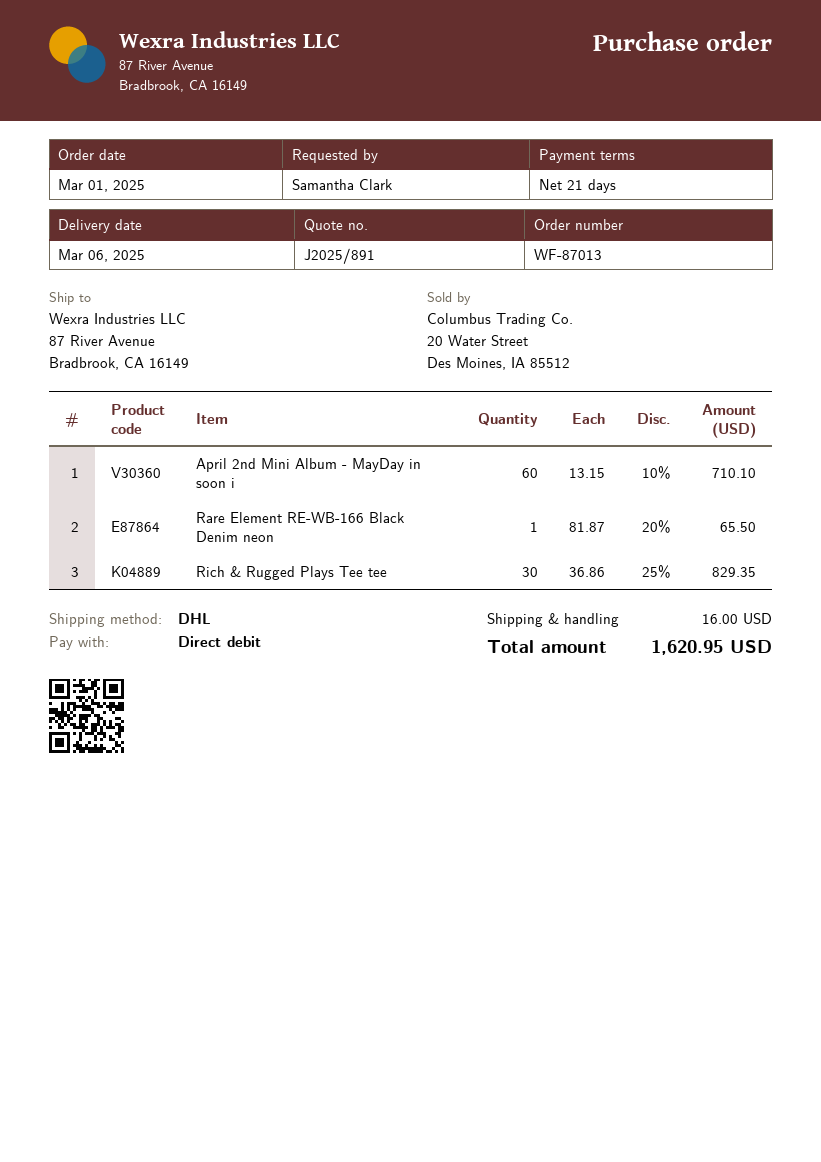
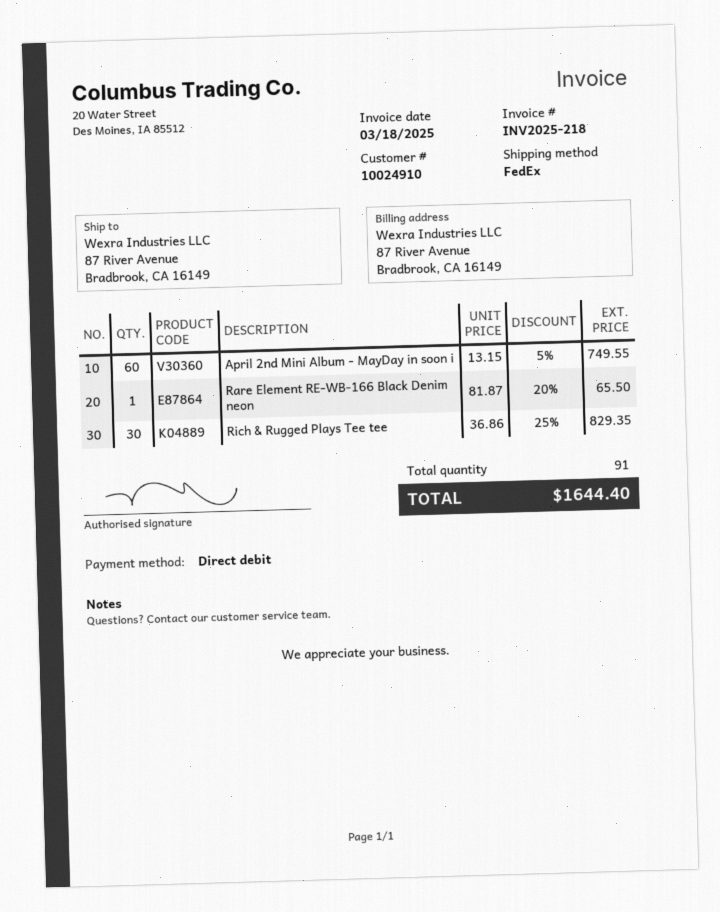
shipping method: DHL -> FedEx
April 2nd Mini Album - MayDay in soon i: 60 x 13.15 - 10% = 710.10 -> 60 x 13.15 - 5% = 749.55
shipping: 16.00 -> none
total: 1620.95 -> 1644.40

